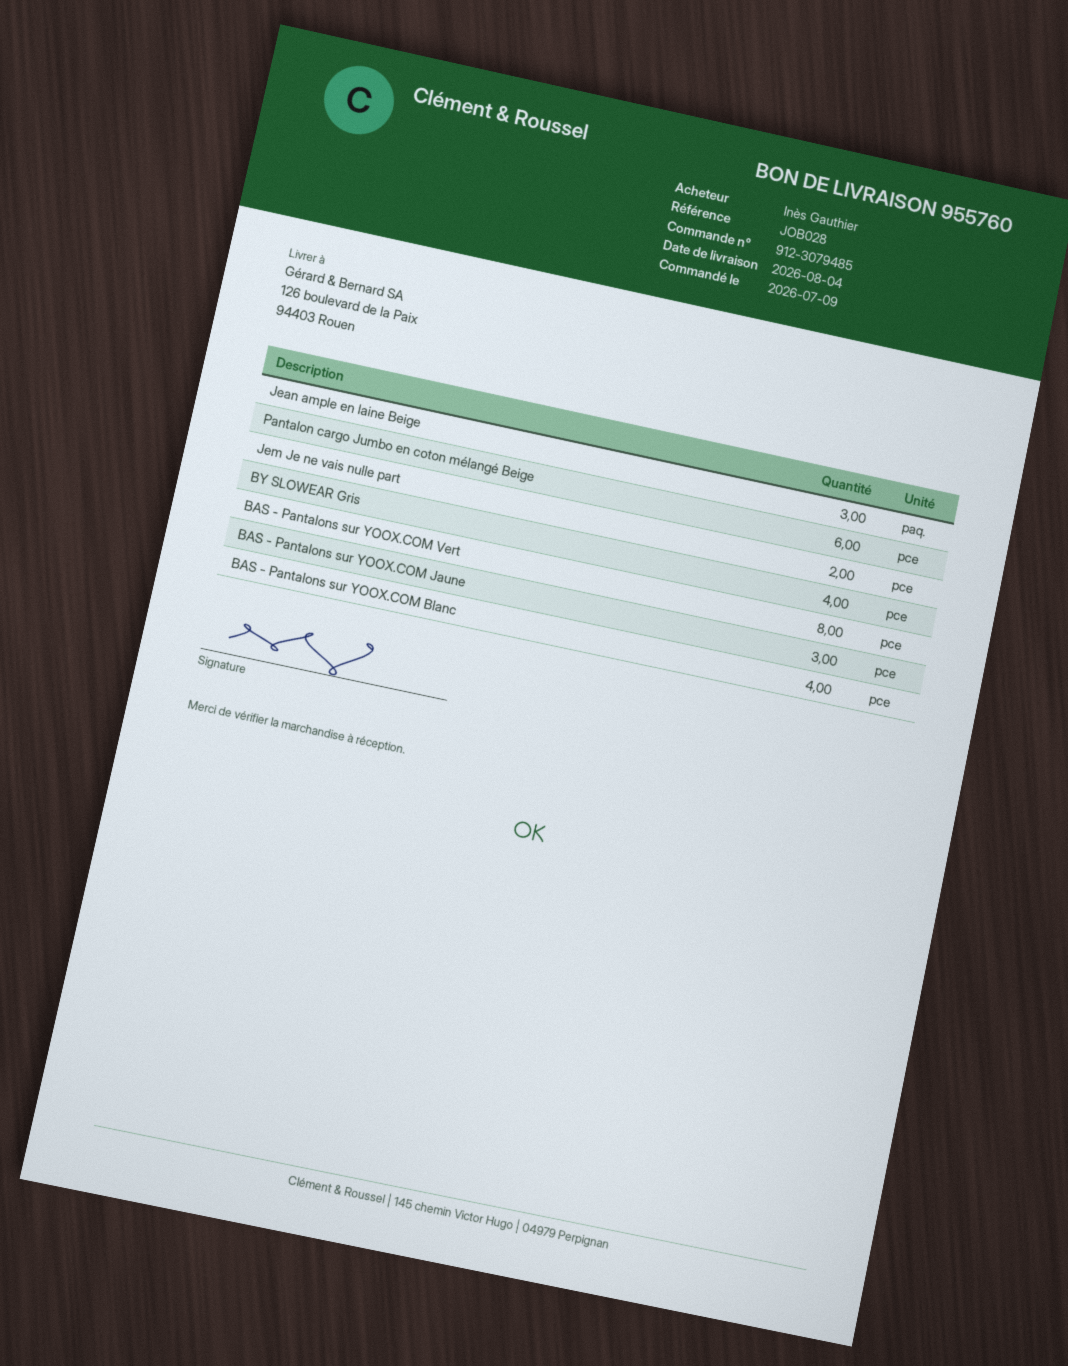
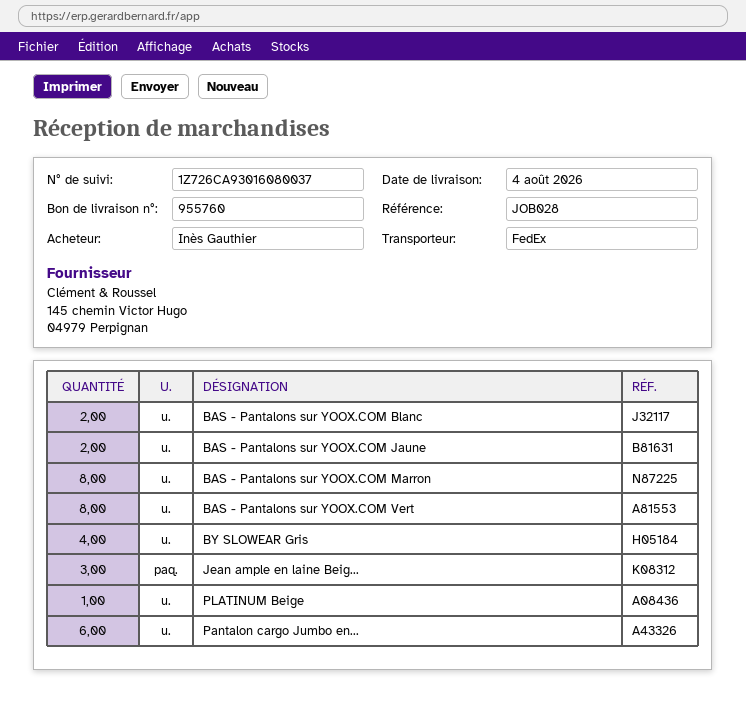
Jem Je ne vais nulle part: 2 -> none
BAS - Pantalons sur YOOX.COM Jaune: 3 -> 2
BAS - Pantalons sur YOOX.COM Blanc: 4 -> 2
BAS - Pantalons sur YOOX.COM Marron: none -> 8
PLATINUM Beige: none -> 1

